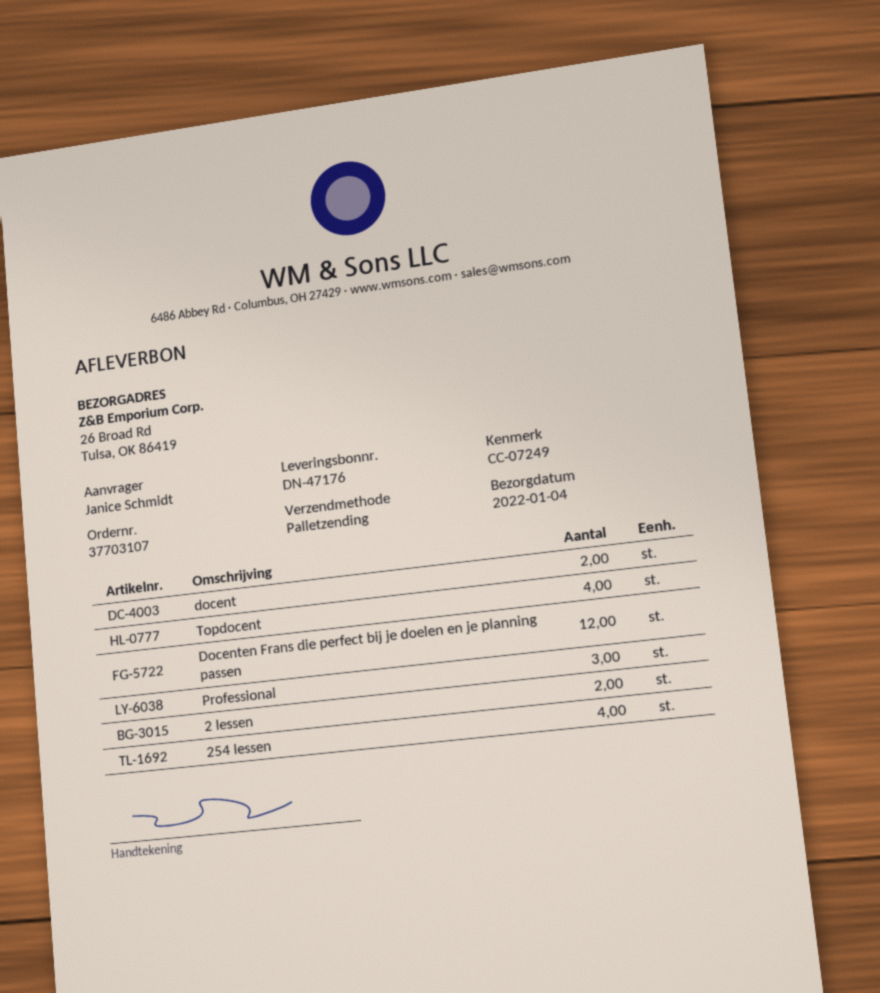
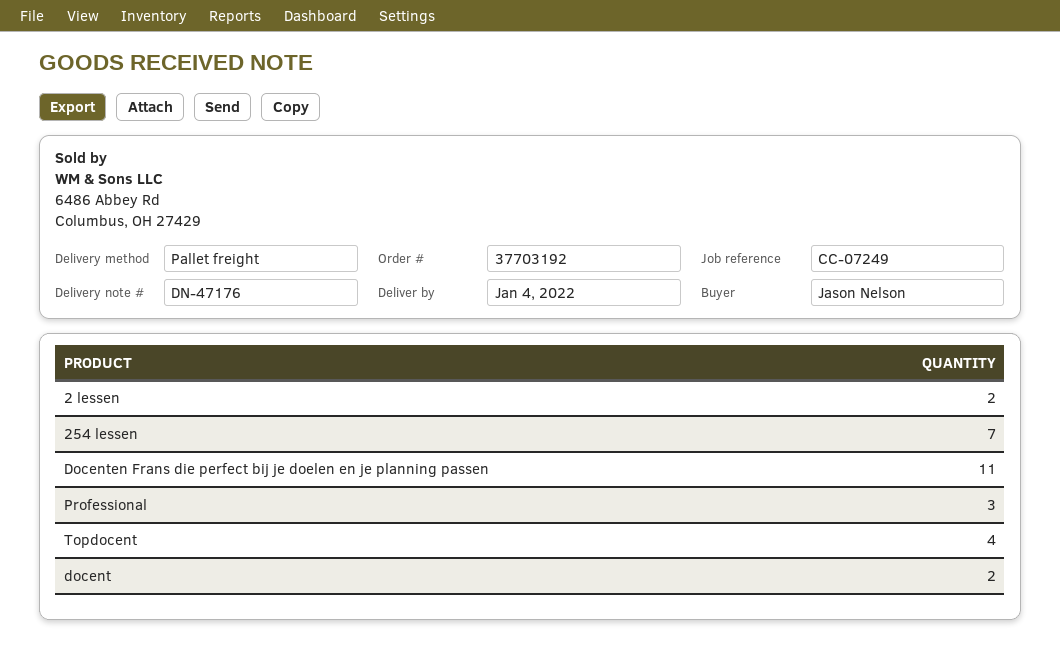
order number: 37703107 -> 37703192
ordered by: Janice Schmidt -> Jason Nelson
Docenten Frans die perfect bij je doelen en je planning passen: 12 -> 11
254 lessen: 4 -> 7

